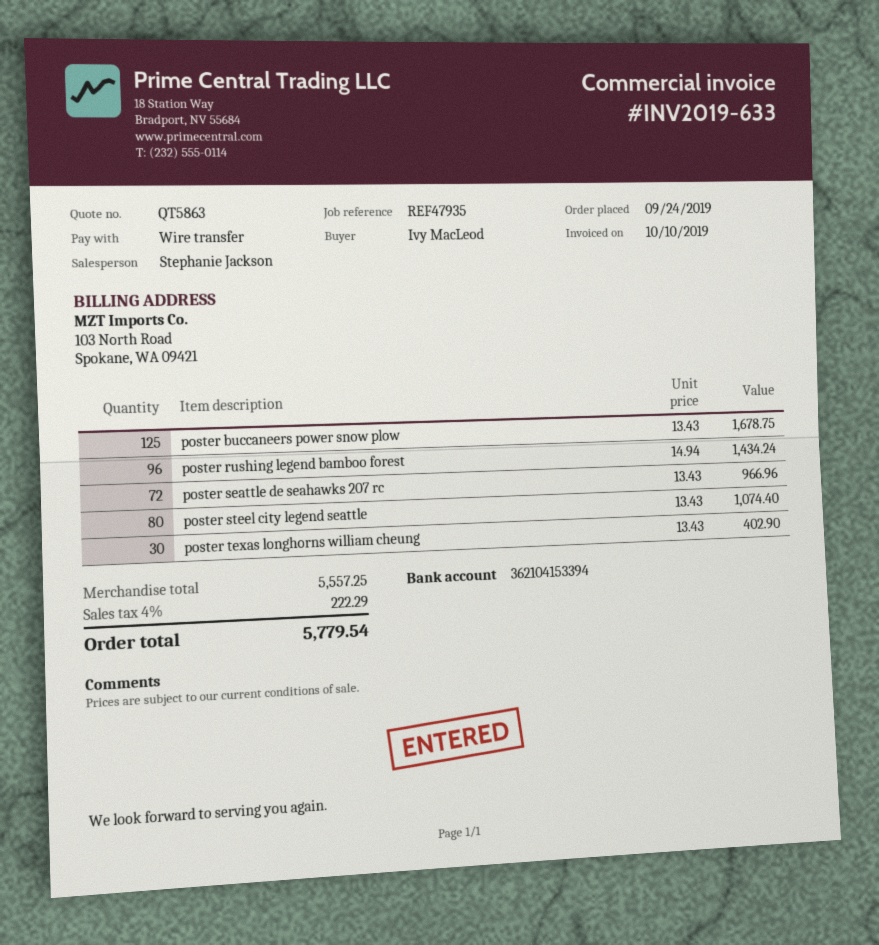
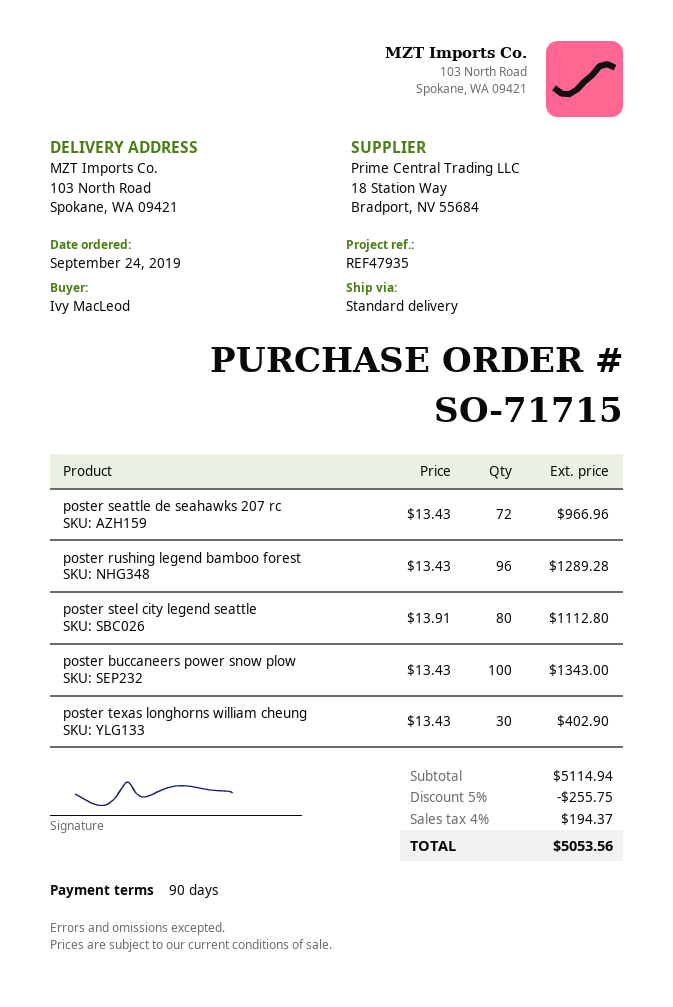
poster buccaneers power snow plow: 125 x 13.43 = 1678.75 -> 100 x 13.43 = 1343.00
poster rushing legend bamboo forest: 96 x 14.94 = 1434.24 -> 96 x 13.43 = 1289.28
poster steel city legend seattle: 80 x 13.43 = 1074.40 -> 80 x 13.91 = 1112.80
subtotal: 5557.25 -> 5114.94
discount: none -> 5% = 255.75
tax: 4% = 222.29 -> 4% = 194.37
total: 5779.54 -> 5053.56

